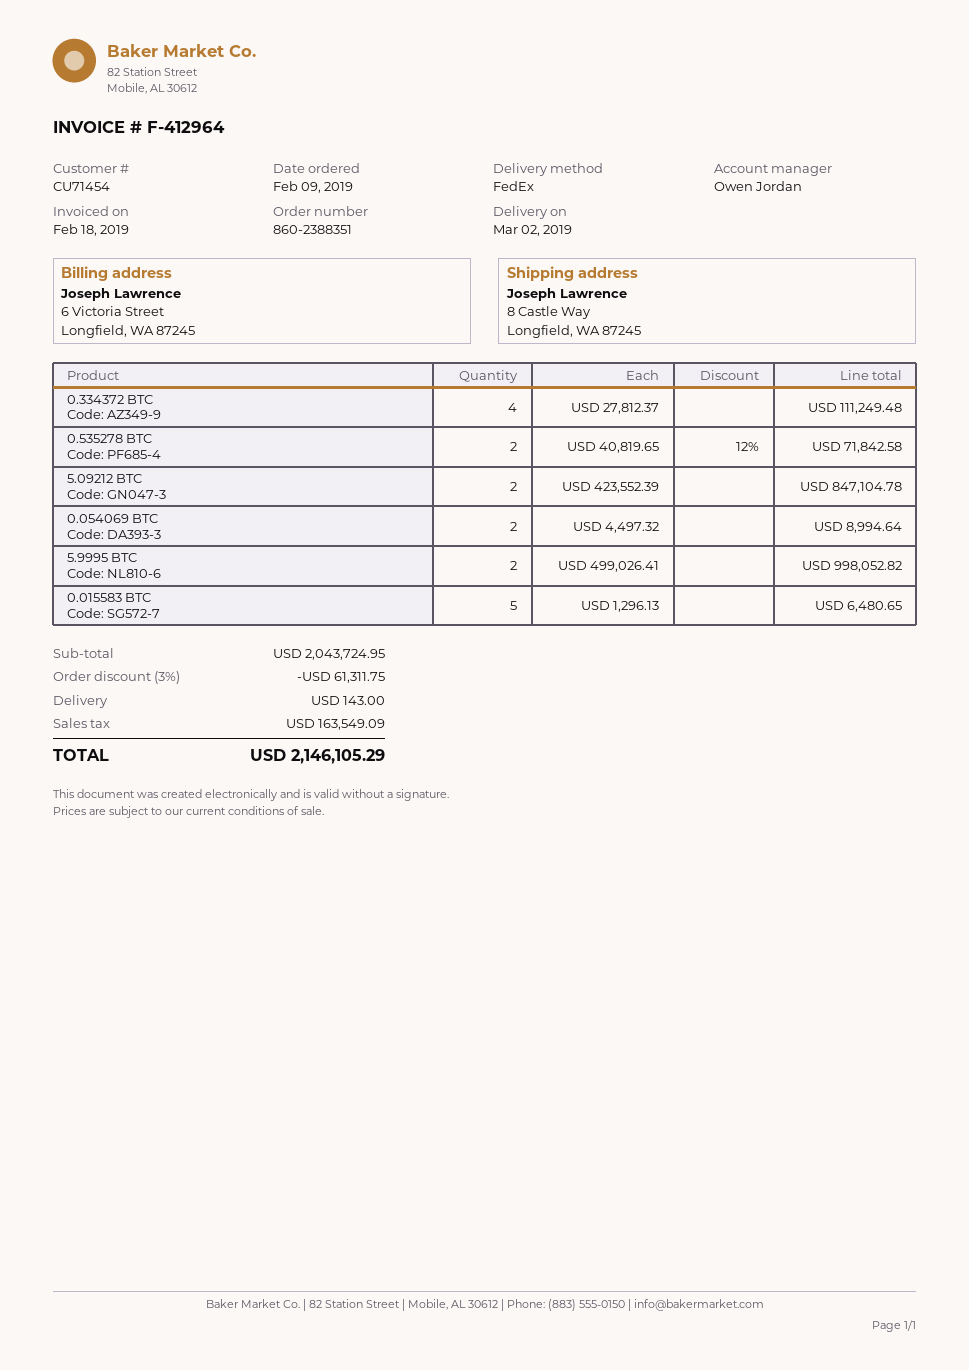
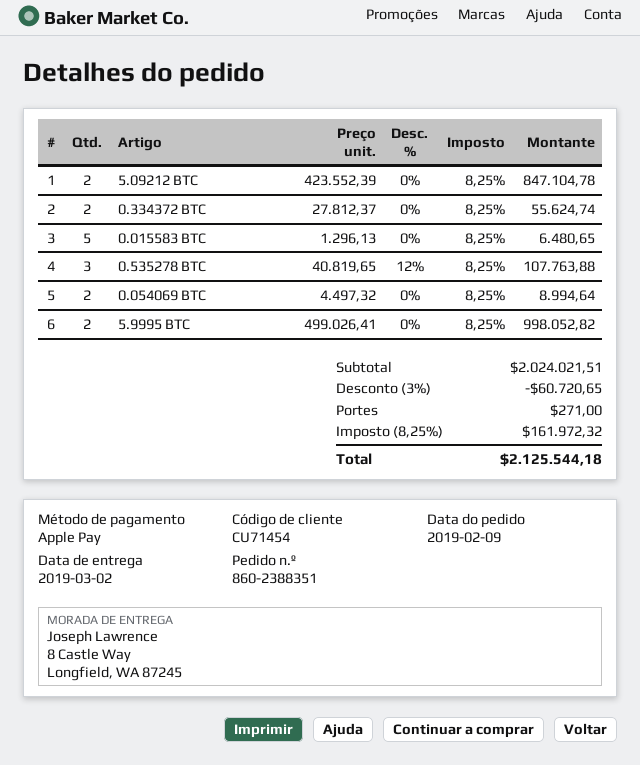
0.334372 BTC: 4 x 27812.37 = 111249.48 -> 2 x 27812.37 = 55624.74
0.535278 BTC: 2 x 40819.65 - 12% = 71842.58 -> 3 x 40819.65 - 12% = 107763.88
subtotal: 2043724.95 -> 2024021.51
discount: 3% = 61311.75 -> 3% = 60720.65
shipping: 143.00 -> 271.00
tax: 163549.09 -> 161972.32
total: 2146105.29 -> 2125544.18

